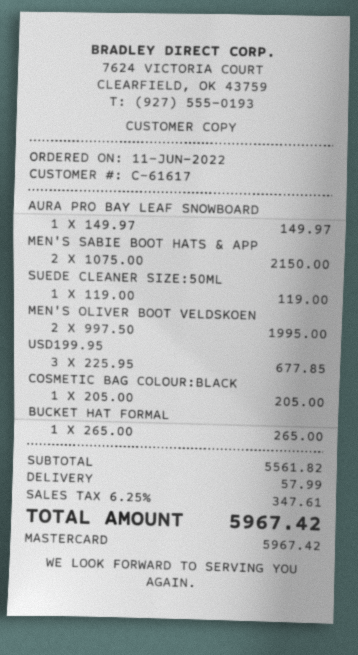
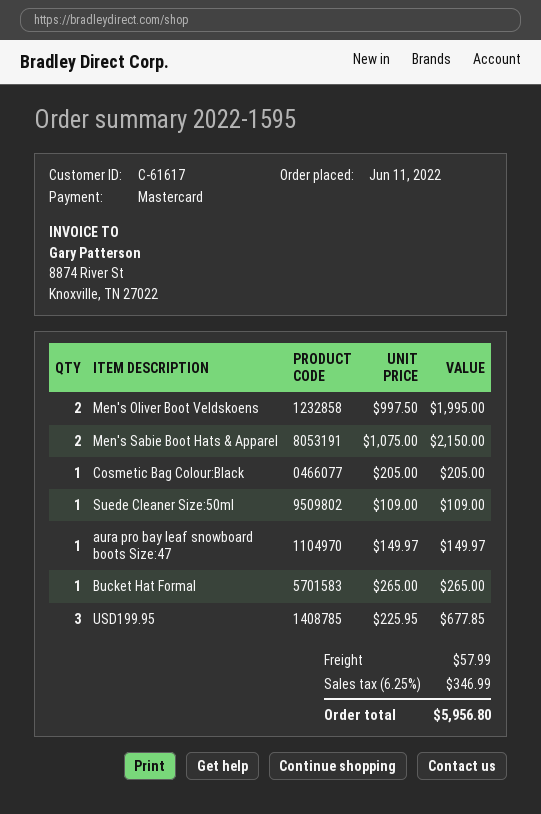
SUEDE CLEANER SIZE:50ML: 1 x 119.00 = 119.00 -> 1 x 109.00 = 109.00
tax: 6.25% = 347.61 -> 6.25% = 346.99
total: 5967.42 -> 5956.80

